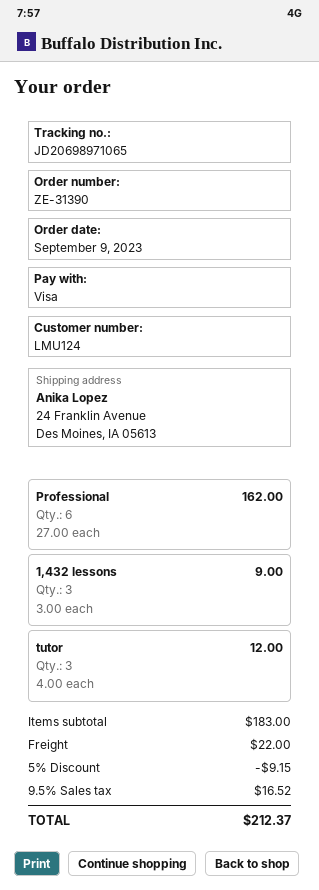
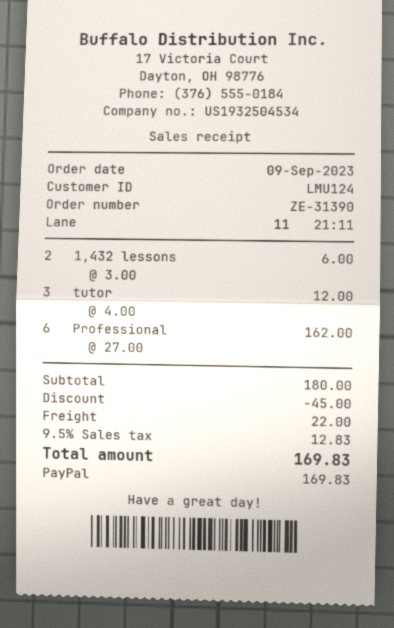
payment method: Visa -> PayPal
1,432 lessons: 3 x 3.00 = 9.00 -> 2 x 3.00 = 6.00
subtotal: 183.00 -> 180.00
discount: 9.15 -> 45.00
tax: 9.5% = 16.52 -> 9.5% = 12.83
total: 212.37 -> 169.83

